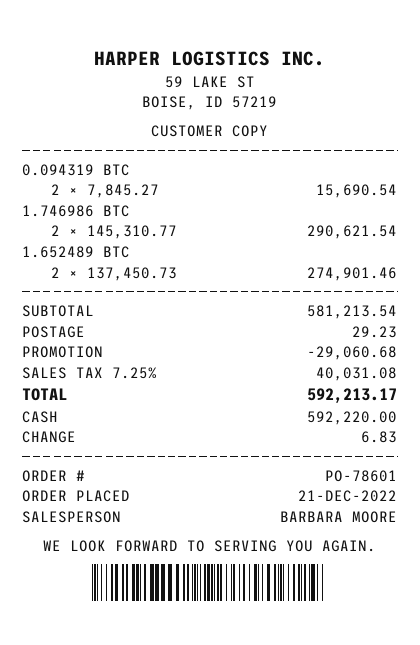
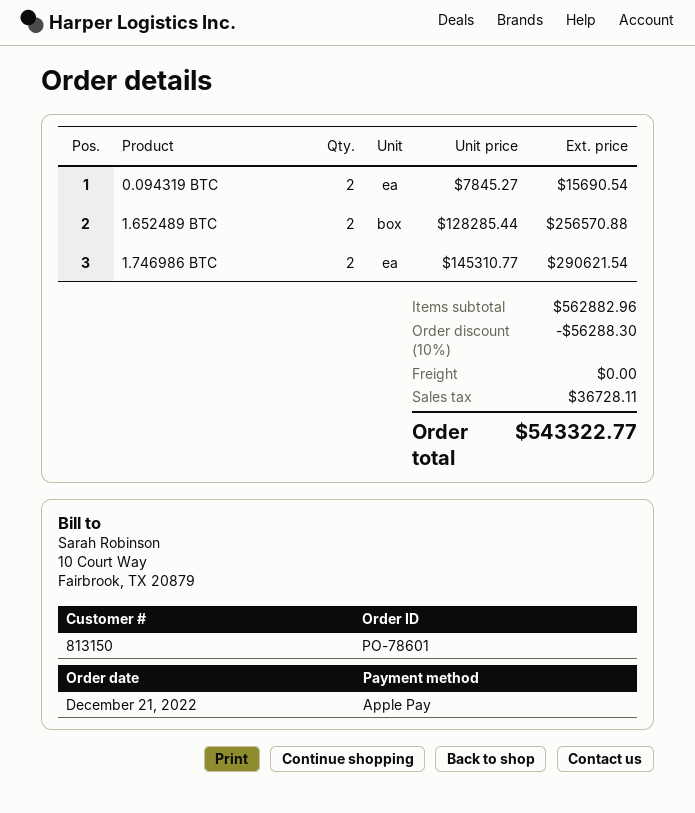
payment method: cash -> Apple Pay
1.652489 BTC: 2 x 137450.73 = 274901.46 -> 2 x 128285.44 = 256570.88
subtotal: 581213.54 -> 562882.96
discount: 29060.68 -> 56288.30
shipping: 29.23 -> 0.00
tax: 40031.08 -> 36728.11
total: 592213.17 -> 543322.77

